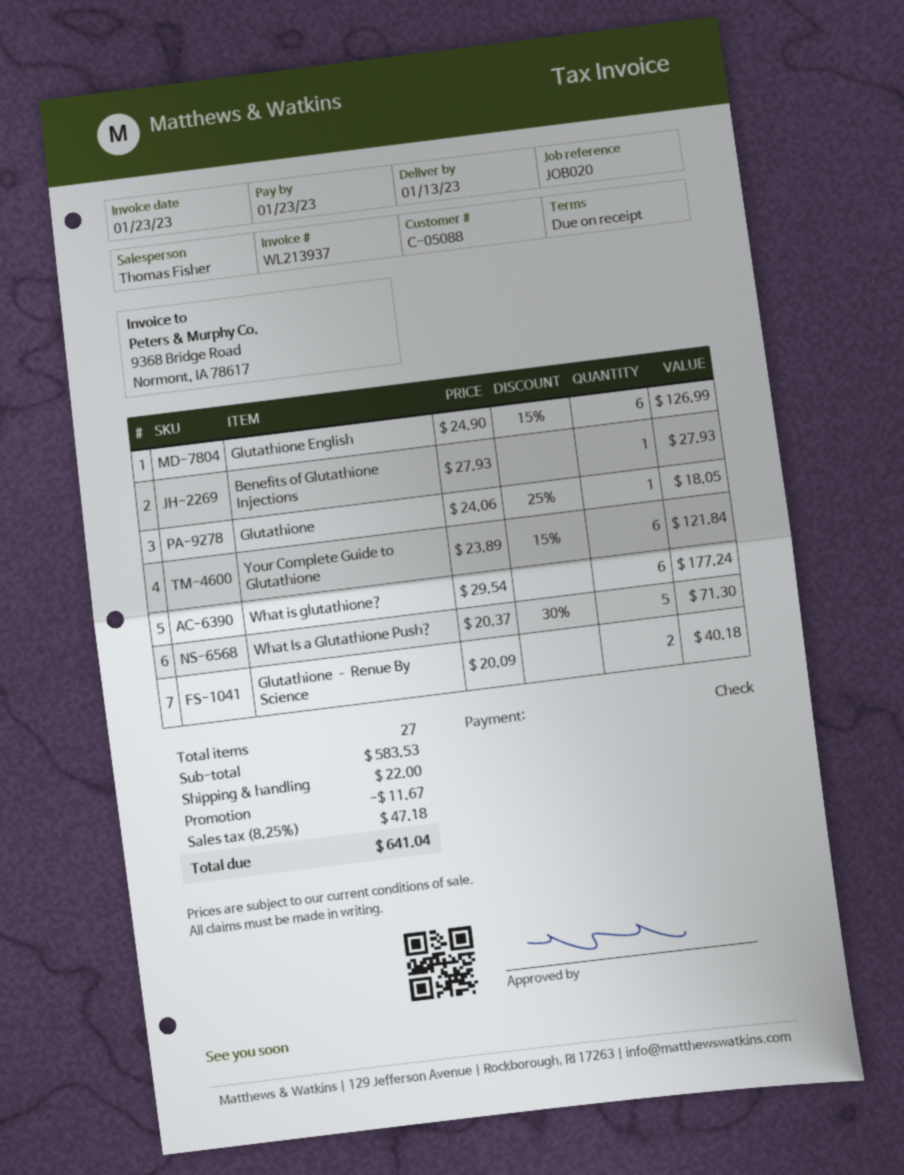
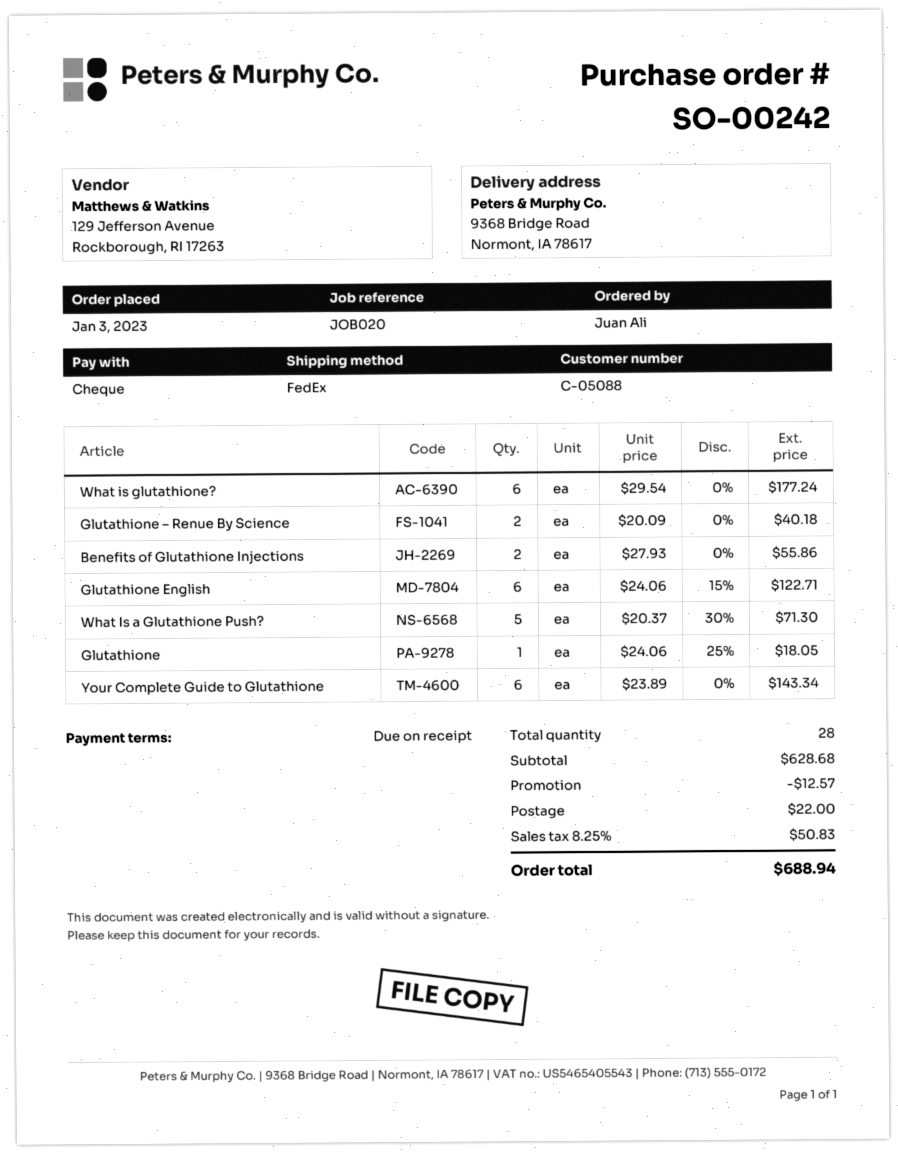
Glutathione English: 6 x 24.90 - 15% = 126.99 -> 6 x 24.06 - 15% = 122.71
Benefits of Glutathione Injections: 1 x 27.93 = 27.93 -> 2 x 27.93 = 55.86
Your Complete Guide to Glutathione: 6 x 23.89 - 15% = 121.84 -> 6 x 23.89 = 143.34
total quantity: 27 -> 28
subtotal: 583.53 -> 628.68
discount: 11.67 -> 12.57
tax: 8.25% = 47.18 -> 8.25% = 50.83
total: 641.04 -> 688.94

